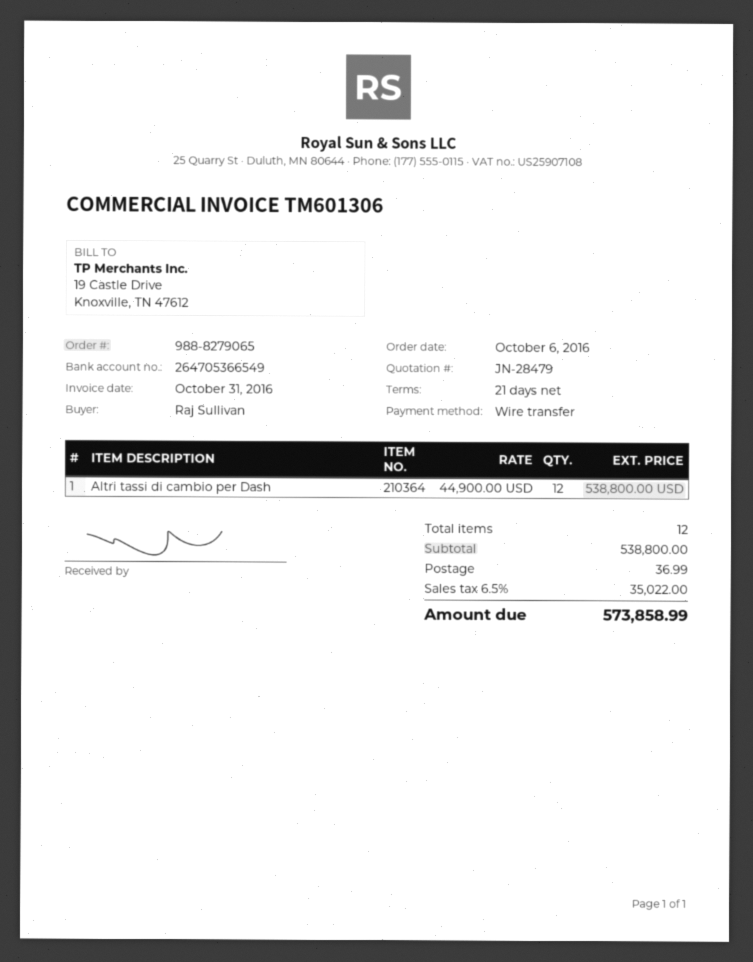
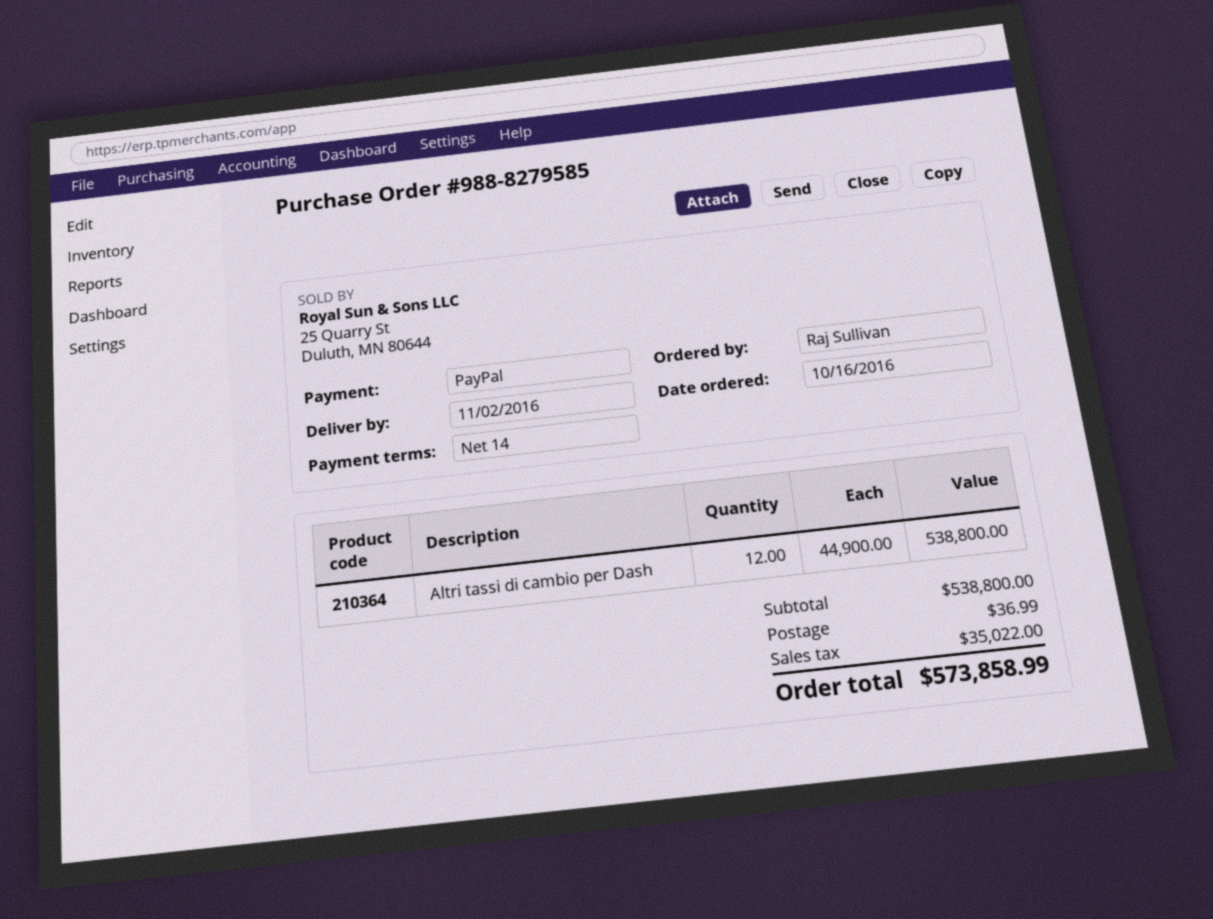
order number: 988-8279065 -> 988-8279585
order date: 2016-10-06 -> 2016-10-16
payment terms: 21 days -> 14 days
payment method: bank transfer -> PayPal

